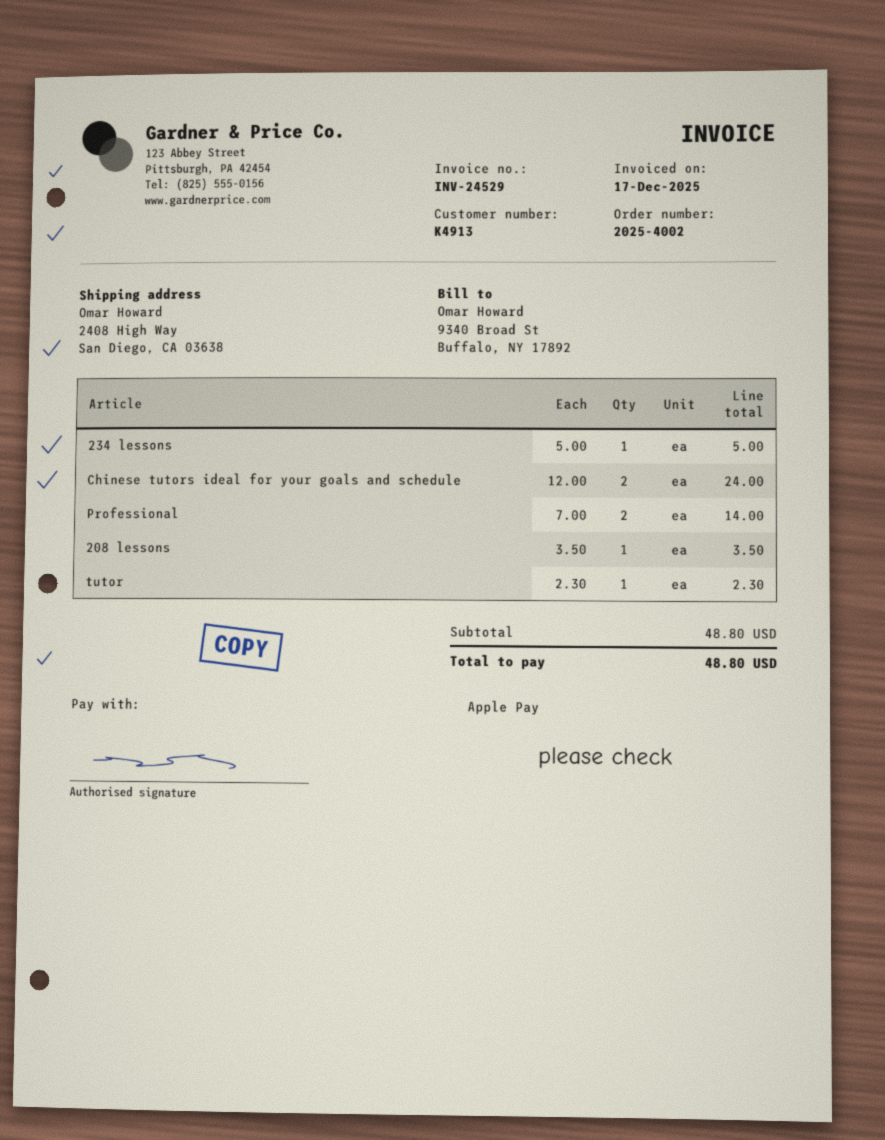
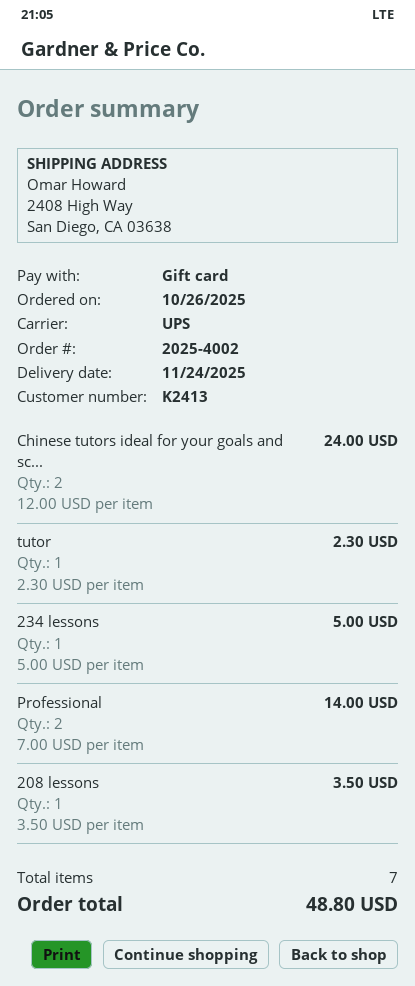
customer number: K4913 -> K2413
payment method: Apple Pay -> gift card

